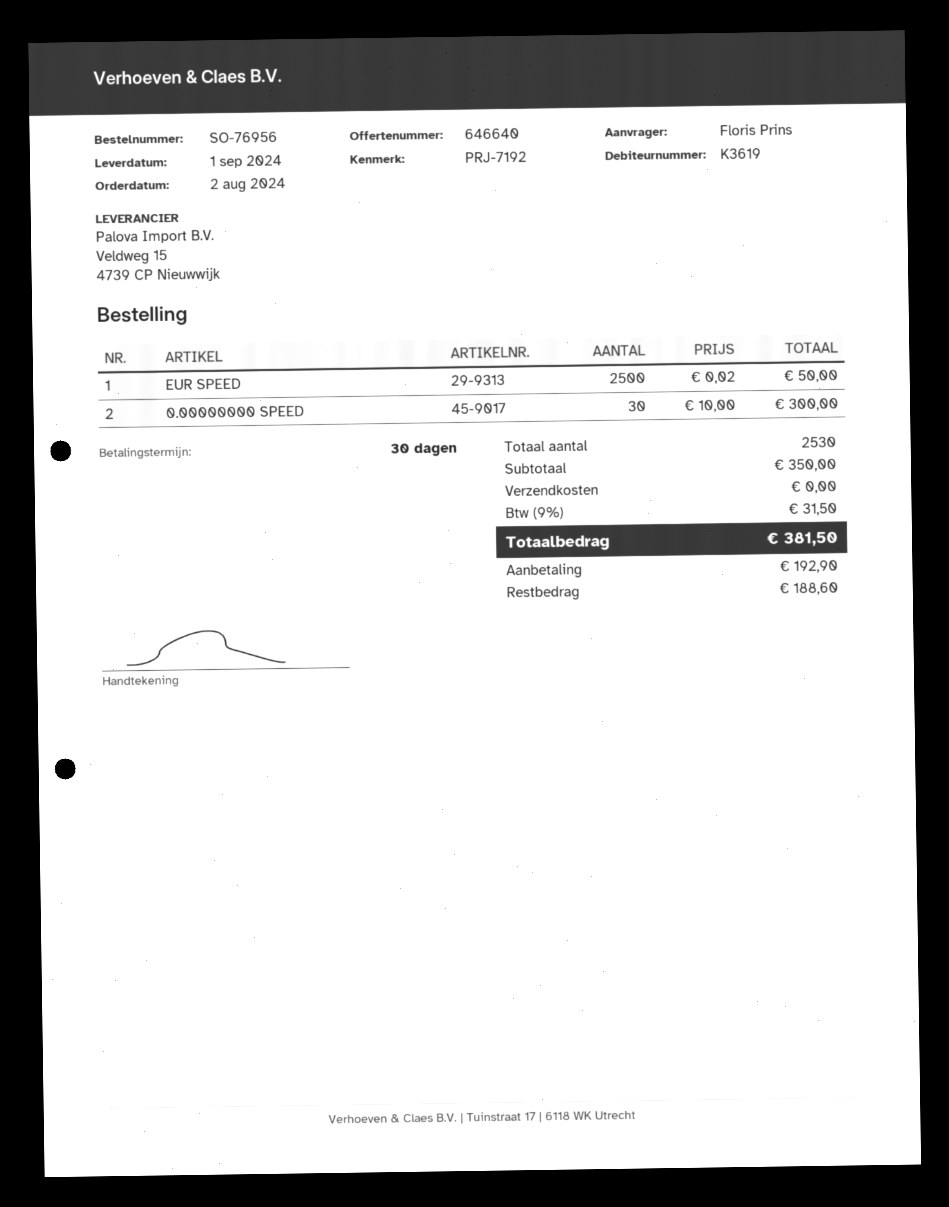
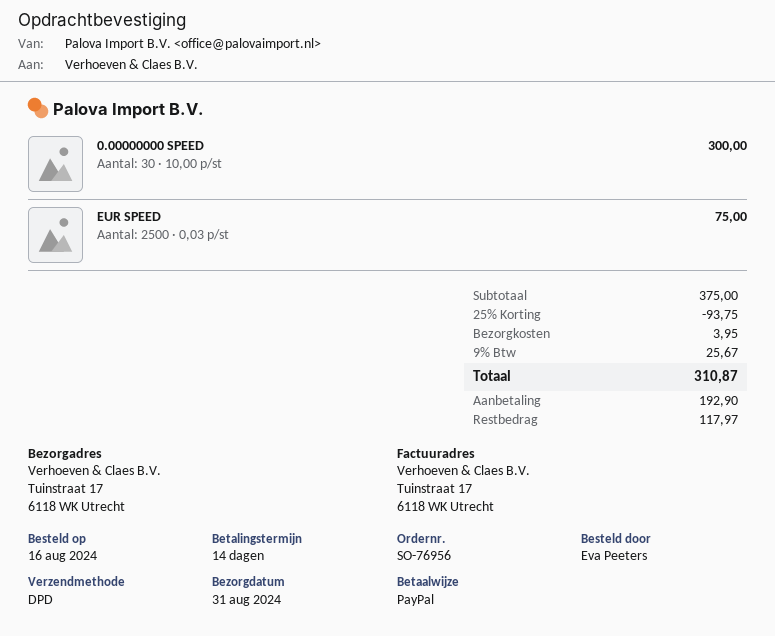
order date: 2024-08-02 -> 2024-08-16
delivery date: 2024-09-01 -> 2024-08-31
payment terms: 30 days -> 14 days
ordered by: Floris Prins -> Eva Peeters
EUR SPEED: 2500 x 0.02 = 50.00 -> 2500 x 0.03 = 75.00
subtotal: 350.00 -> 375.00
discount: none -> 25% = 93.75
shipping: 0.00 -> 3.95
tax: 9% = 31.50 -> 9% = 25.67
total: 381.50 -> 310.87
balance: 188.60 -> 117.97

